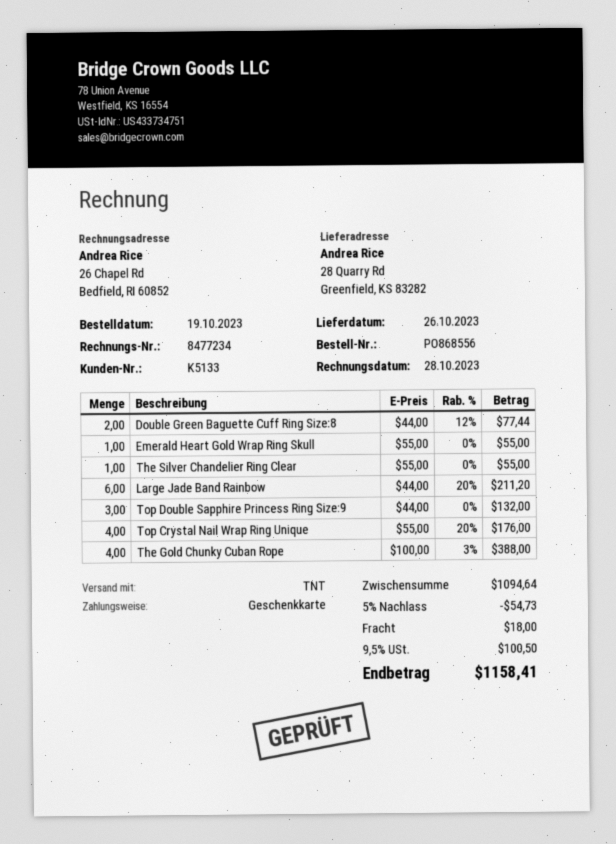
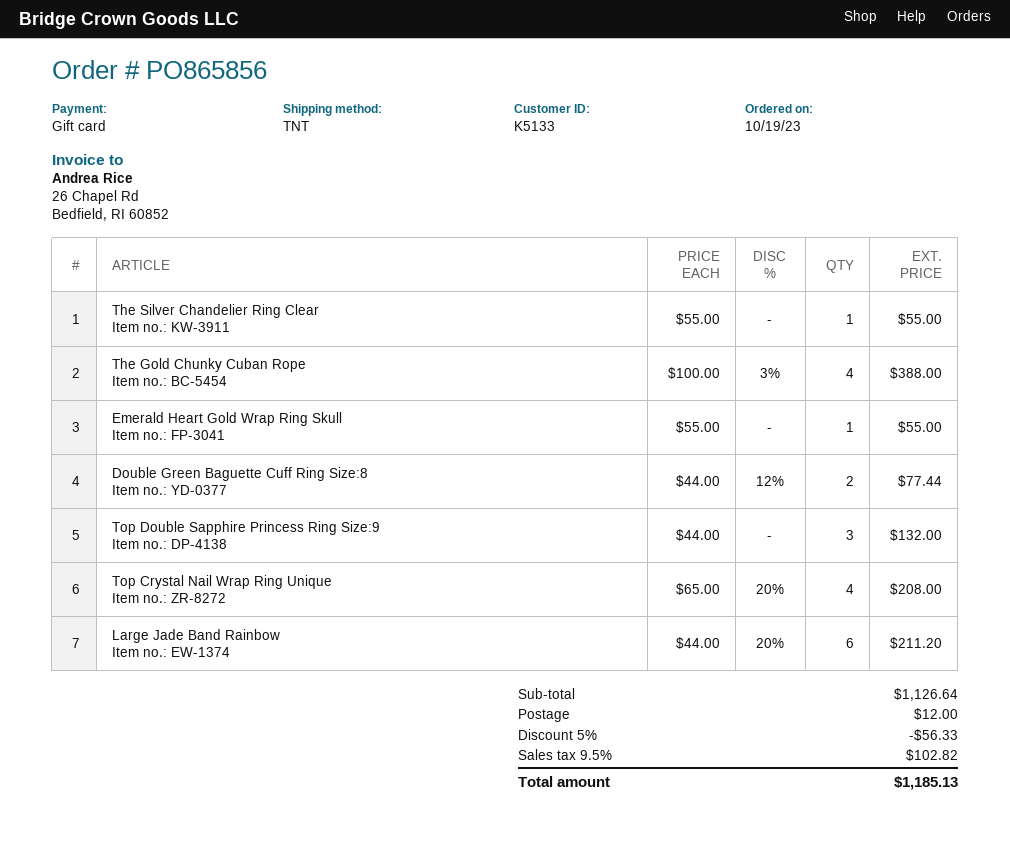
order number: PO868556 -> PO865856
Top Crystal Nail Wrap Ring Unique: 4 x 55.00 - 20% = 176.00 -> 4 x 65.00 - 20% = 208.00
subtotal: 1094.64 -> 1126.64
discount: 5% = 54.73 -> 5% = 56.33
shipping: 18.00 -> 12.00
tax: 9.5% = 100.50 -> 9.5% = 102.82
total: 1158.41 -> 1185.13

